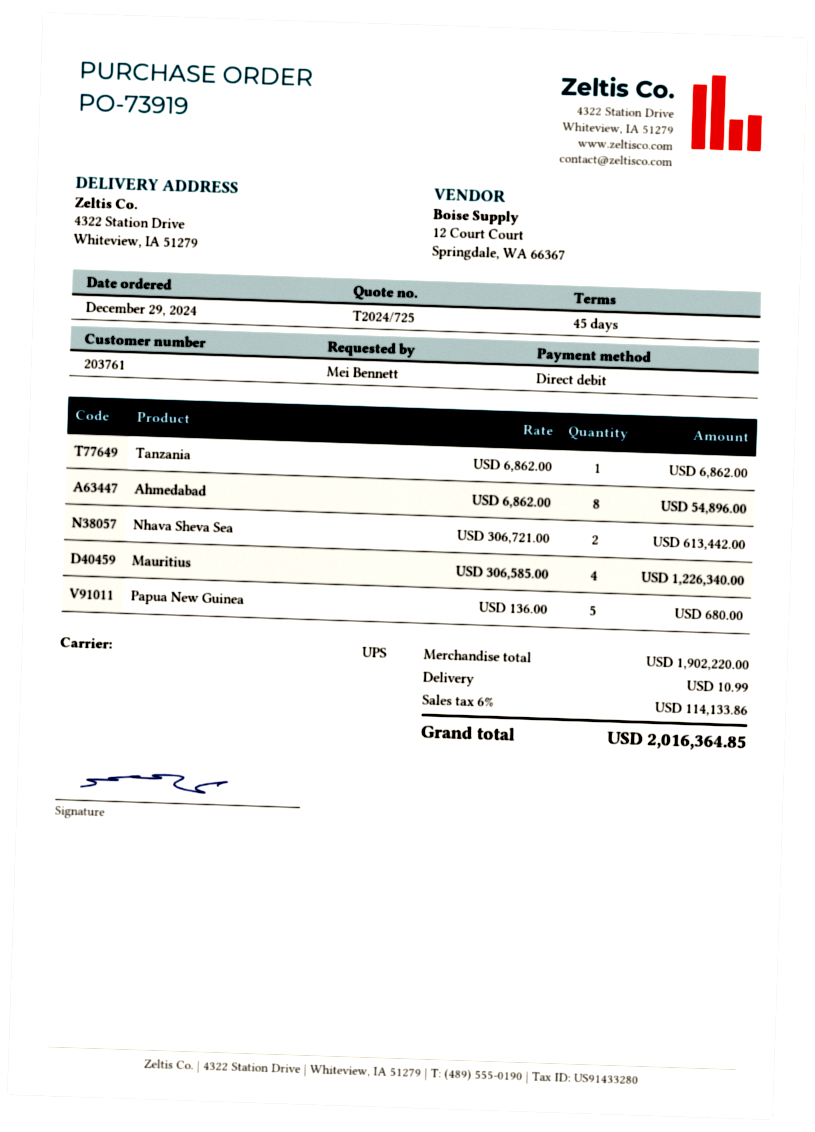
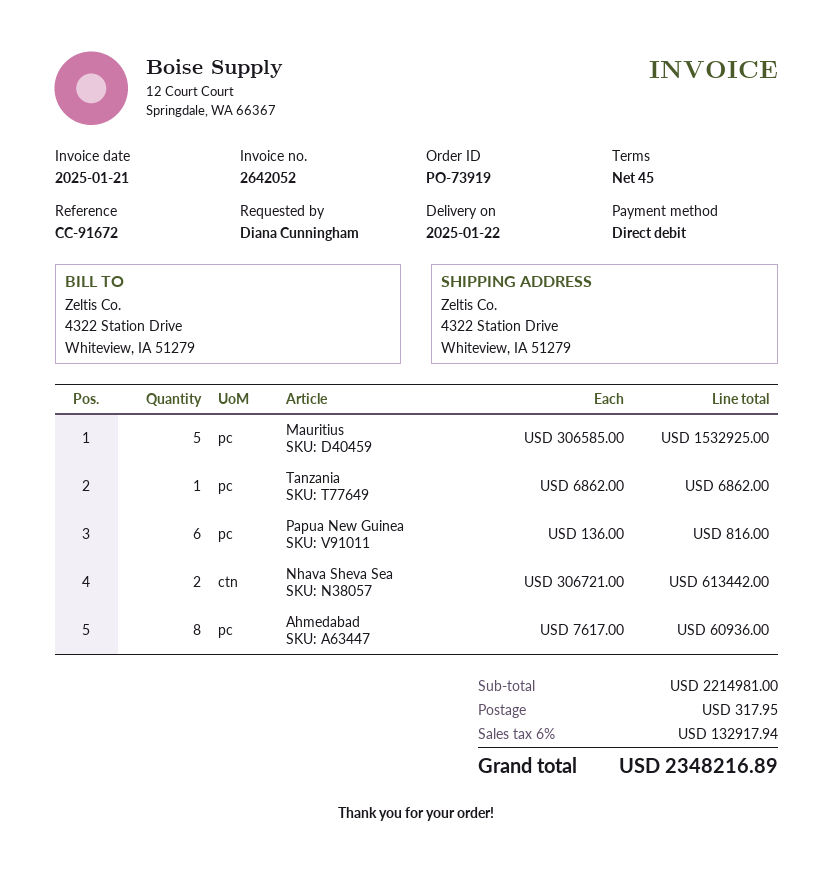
ordered by: Mei Bennett -> Diana Cunningham
Ahmedabad: 8 x 6862.00 = 54896.00 -> 8 x 7617.00 = 60936.00
Mauritius: 4 x 306585.00 = 1226340.00 -> 5 x 306585.00 = 1532925.00
Papua New Guinea: 5 x 136.00 = 680.00 -> 6 x 136.00 = 816.00
subtotal: 1902220.00 -> 2214981.00
shipping: 10.99 -> 317.95
tax: 6% = 114133.86 -> 6% = 132917.94
total: 2016364.85 -> 2348216.89

